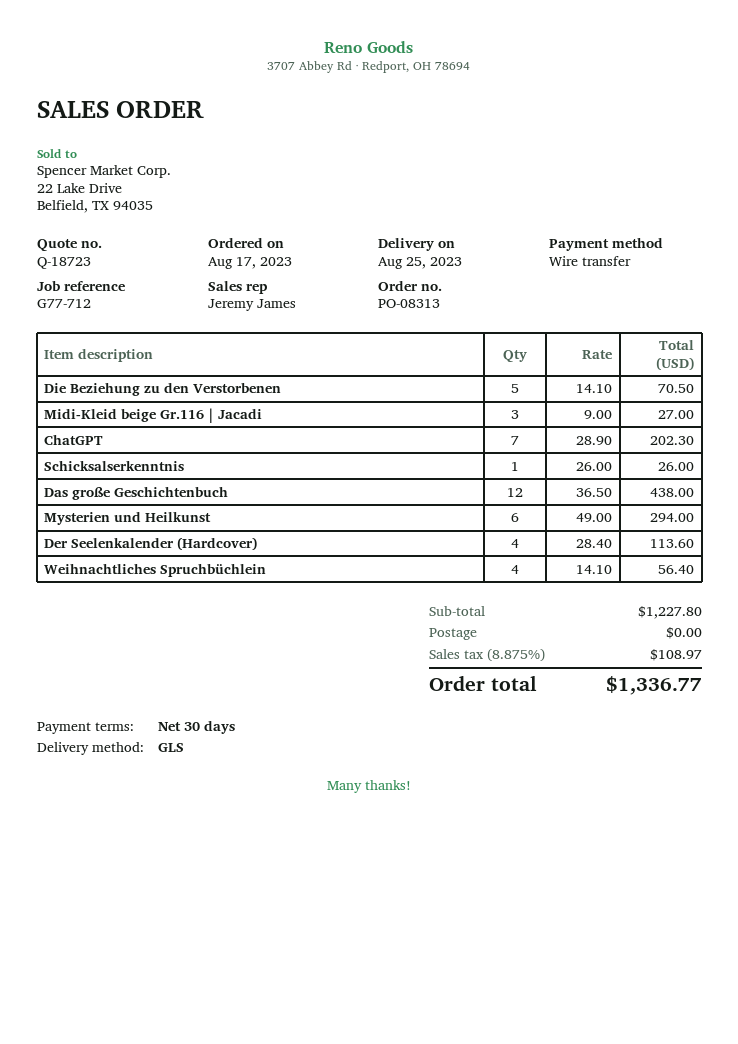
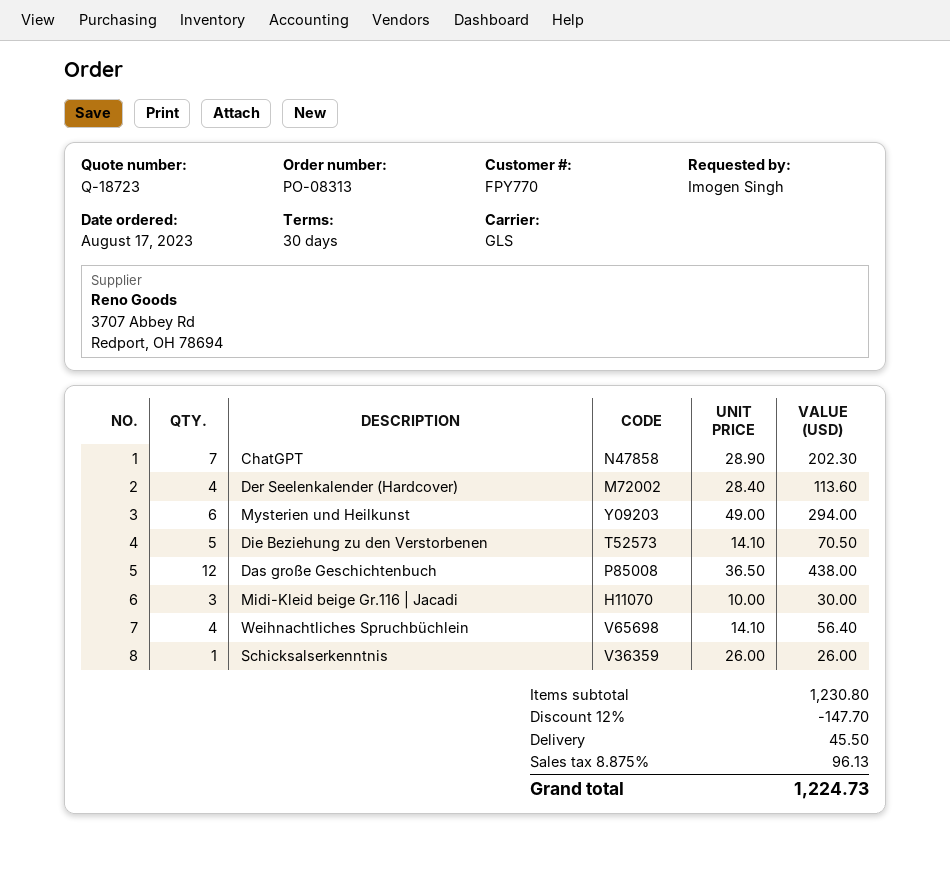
Midi-Kleid beige Gr.116 | Jacadi: 3 x 9.00 = 27.00 -> 3 x 10.00 = 30.00
subtotal: 1227.80 -> 1230.80
discount: none -> 12% = 147.70
shipping: 0.00 -> 45.50
tax: 8.875% = 108.97 -> 8.875% = 96.13
total: 1336.77 -> 1224.73

